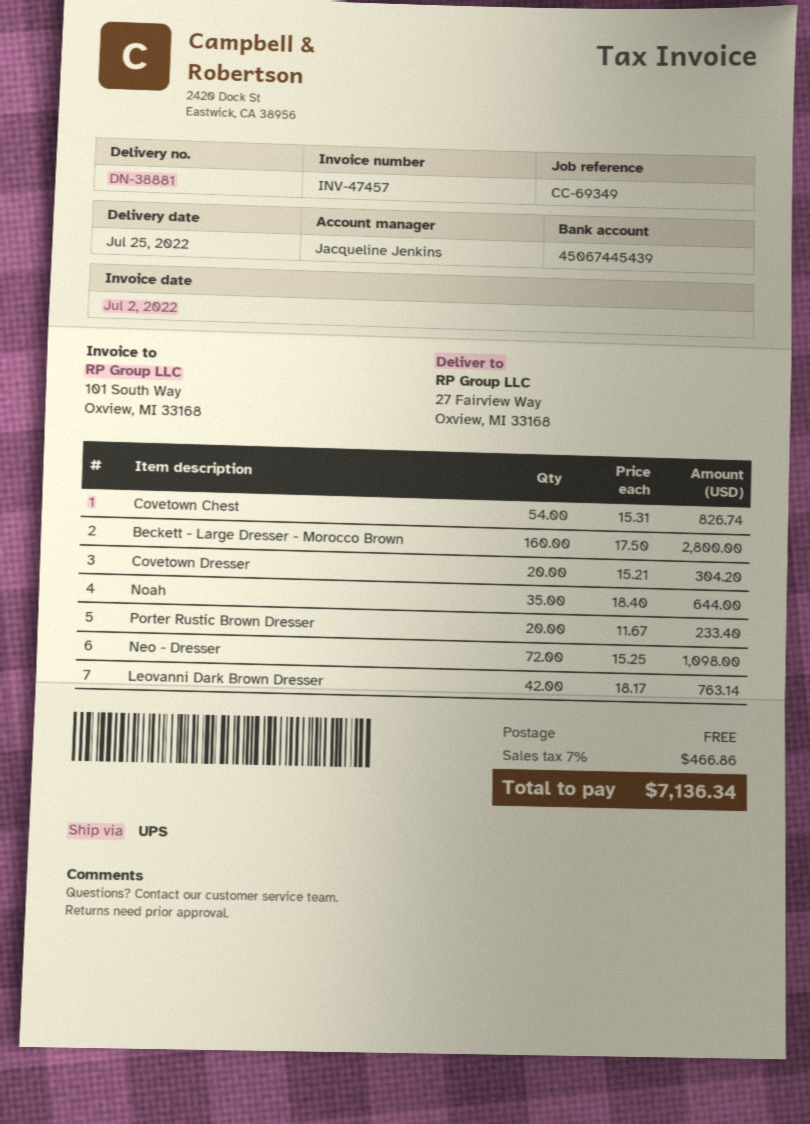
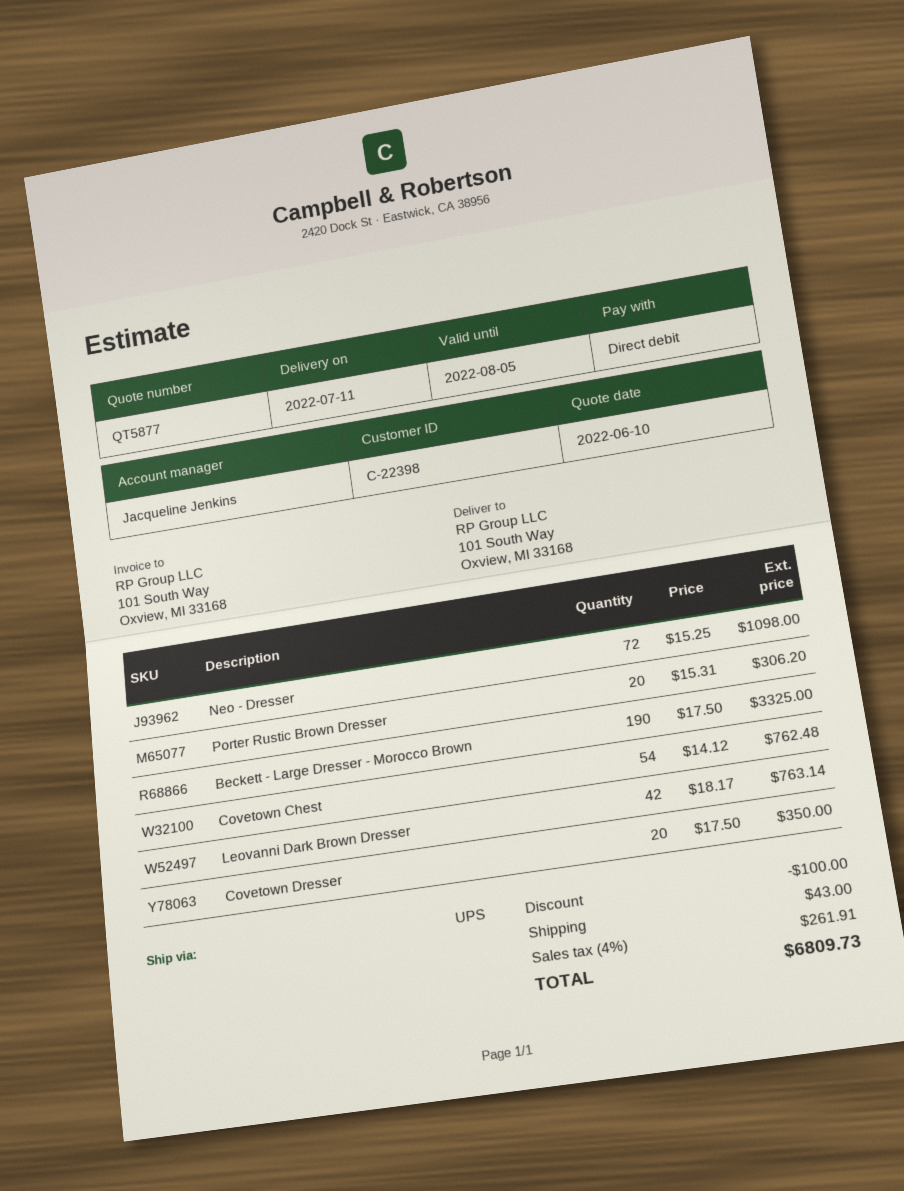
delivery date: 2022-07-25 -> 2022-07-11
ship to: 27 Fairview Way, Oxview, MI 33168 -> 101 South Way, Oxview, MI 33168
Covetown Chest: 54 x 15.31 = 826.74 -> 54 x 14.12 = 762.48
Beckett - Large Dresser - Morocco Brown: 160 x 17.50 = 2800.00 -> 190 x 17.50 = 3325.00
Covetown Dresser: 20 x 15.21 = 304.20 -> 20 x 17.50 = 350.00
Noah: 35 x 18.40 = 644.00 -> none
Porter Rustic Brown Dresser: 20 x 11.67 = 233.40 -> 20 x 15.31 = 306.20
discount: none -> 100.00
shipping: 0.00 -> 43.00
tax: 7% = 466.86 -> 4% = 261.91
total: 7136.34 -> 6809.73

